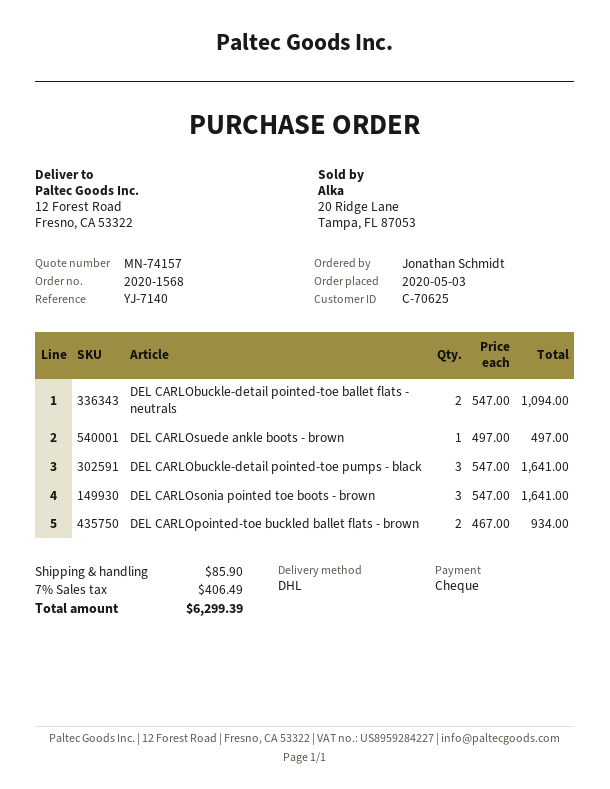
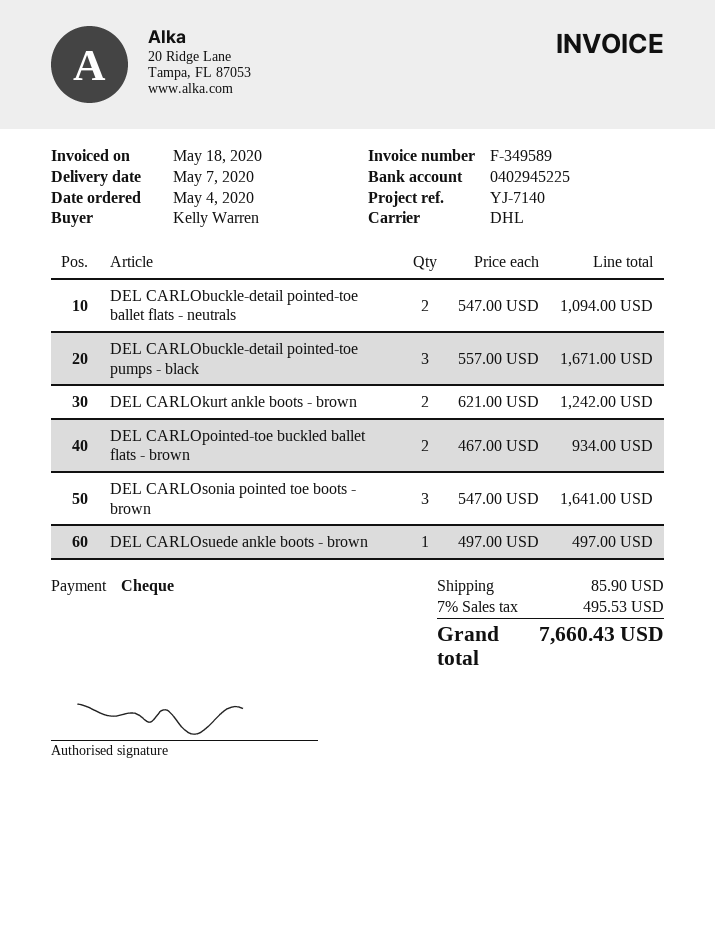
order date: 2020-05-03 -> 2020-05-04
ordered by: Jonathan Schmidt -> Kelly Warren
DEL CARLObuckle-detail pointed-toe pumps - black: 3 x 547.00 = 1641.00 -> 3 x 557.00 = 1671.00
DEL CARLOkurt ankle boots - brown: none -> 2 x 621.00 = 1242.00
tax: 7% = 406.49 -> 7% = 495.53
total: 6299.39 -> 7660.43

